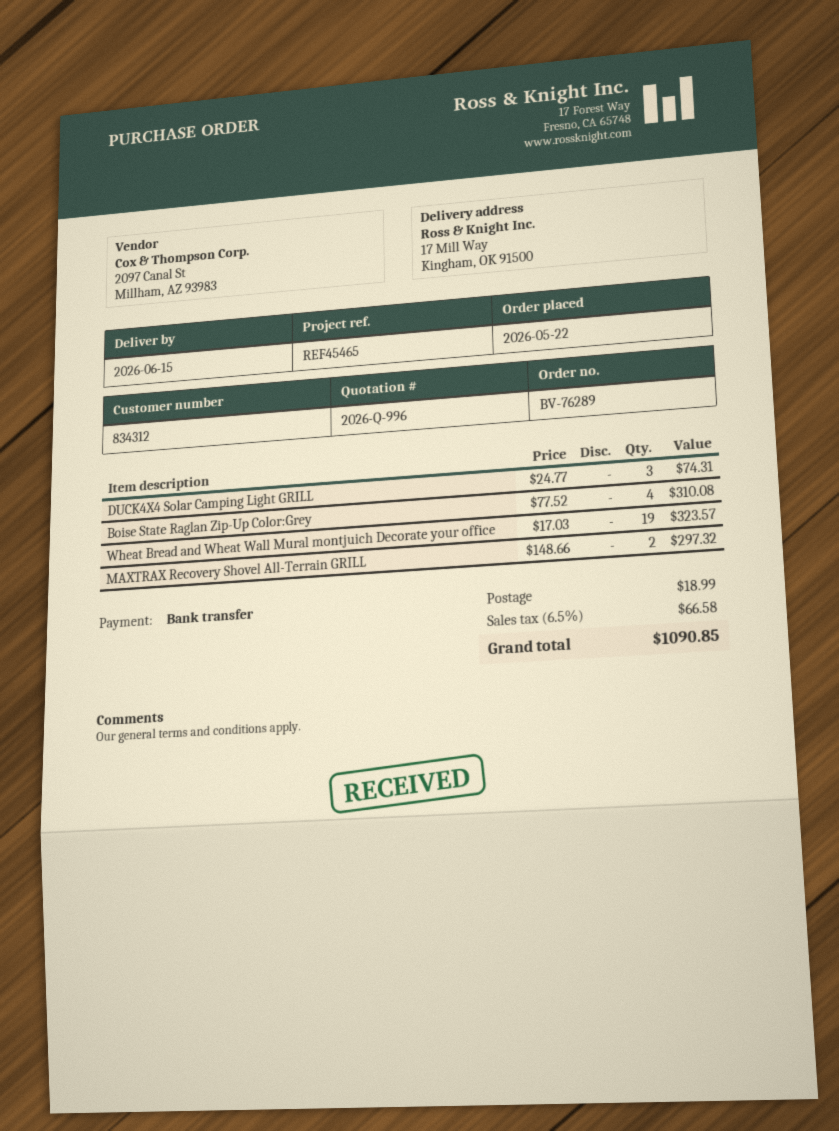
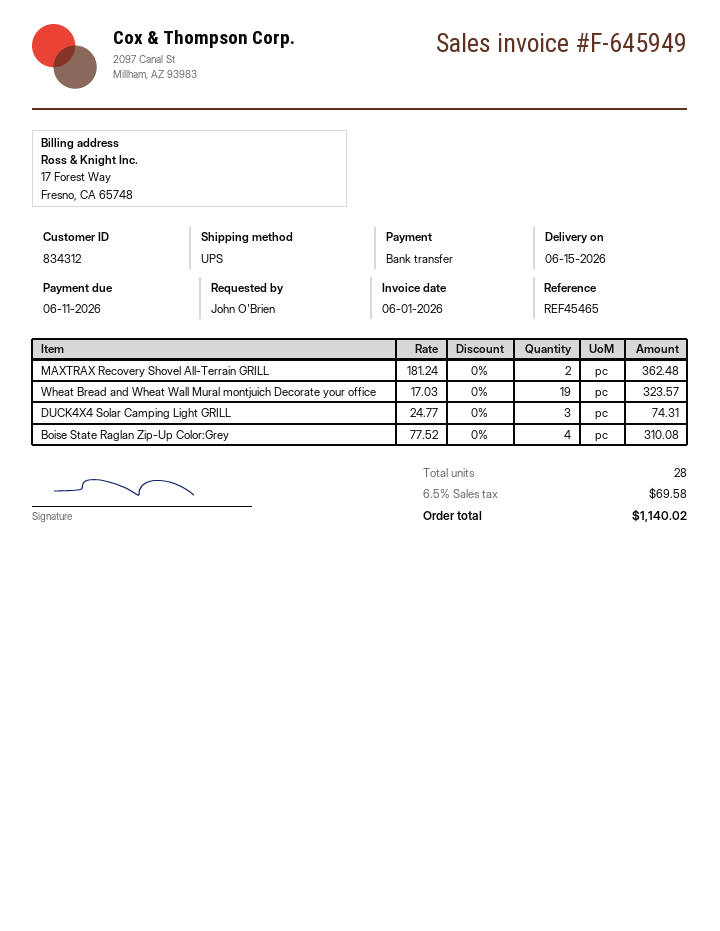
MAXTRAX Recovery Shovel All-Terrain GRILL: 2 x 148.66 = 297.32 -> 2 x 181.24 = 362.48
shipping: 18.99 -> none
tax: 6.5% = 66.58 -> 6.5% = 69.58
total: 1090.85 -> 1140.02

